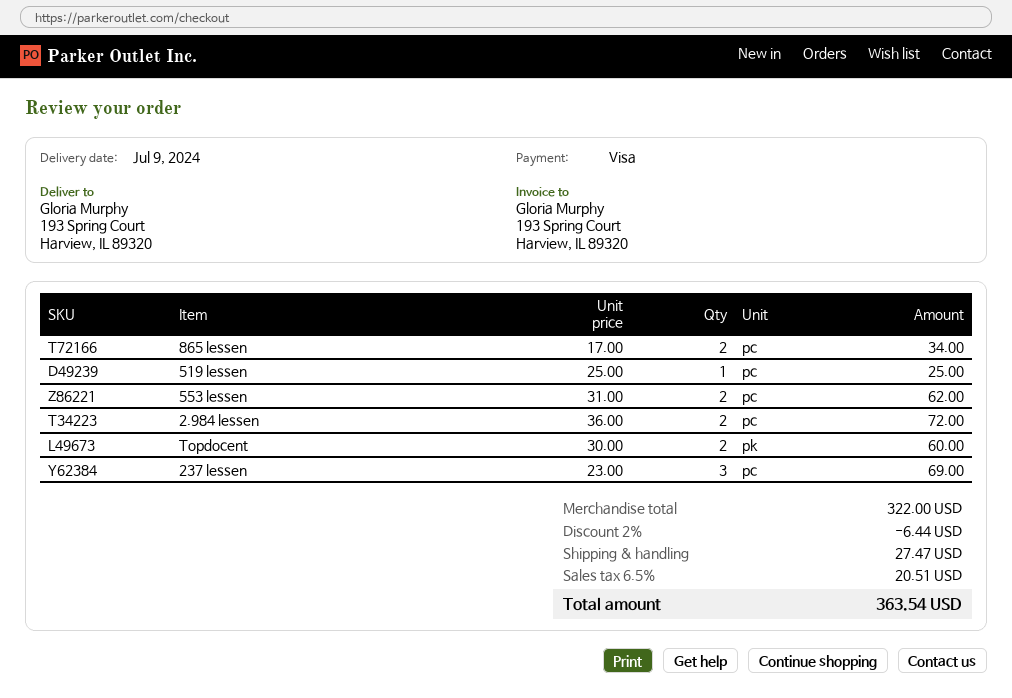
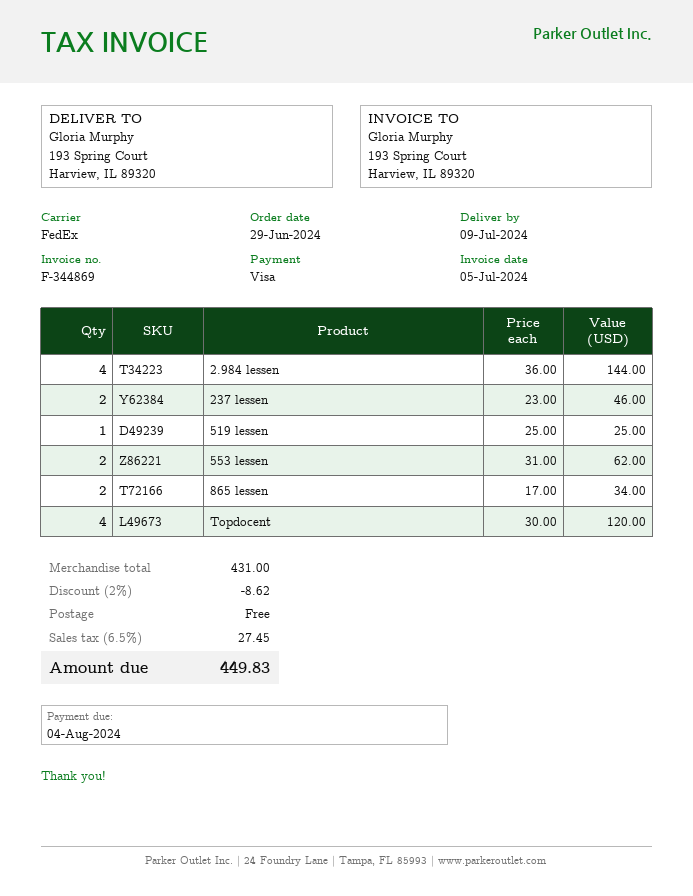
2.984 lessen: 2 x 36.00 = 72.00 -> 4 x 36.00 = 144.00
Topdocent: 2 x 30.00 = 60.00 -> 4 x 30.00 = 120.00
237 lessen: 3 x 23.00 = 69.00 -> 2 x 23.00 = 46.00
subtotal: 322.00 -> 431.00
discount: 2% = 6.44 -> 2% = 8.62
shipping: 27.47 -> 0.00
tax: 6.5% = 20.51 -> 6.5% = 27.45
total: 363.54 -> 449.83

